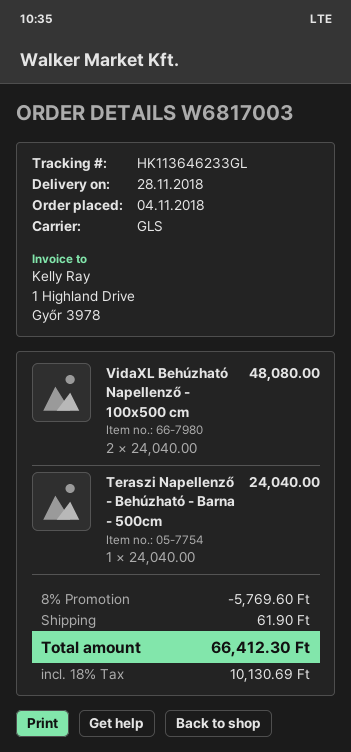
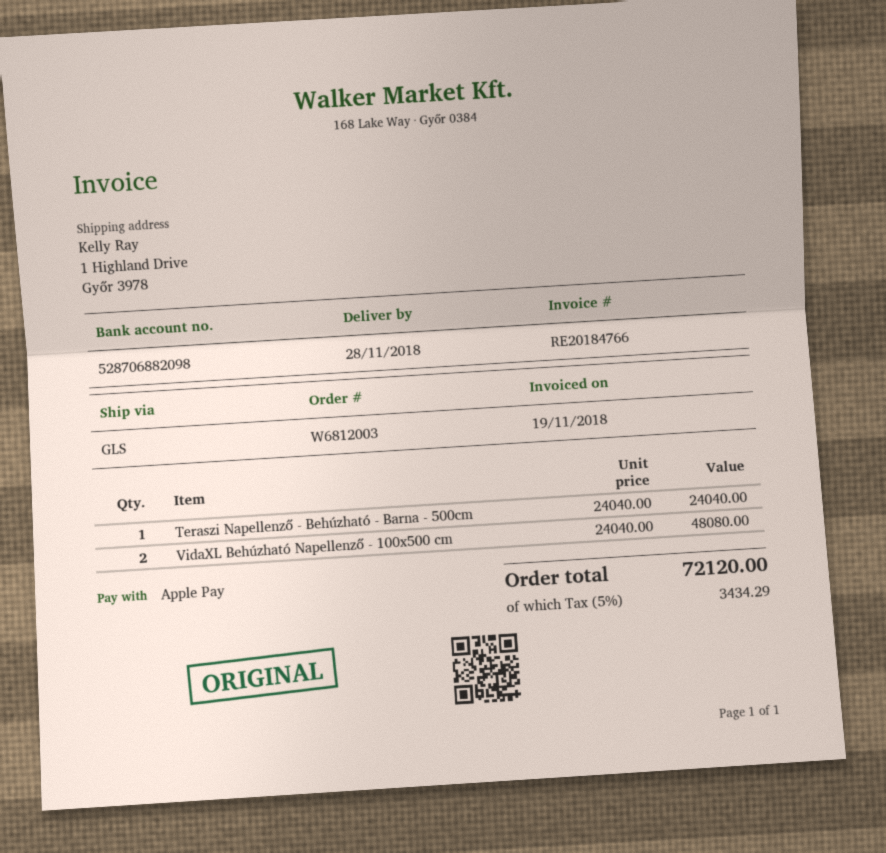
order number: W6817003 -> W6812003
discount: 8% = 5769.60 -> none
shipping: 61.90 -> none
tax: 18% = 10130.69 -> 5% = 3434.29
total: 66412.30 -> 72120.00

